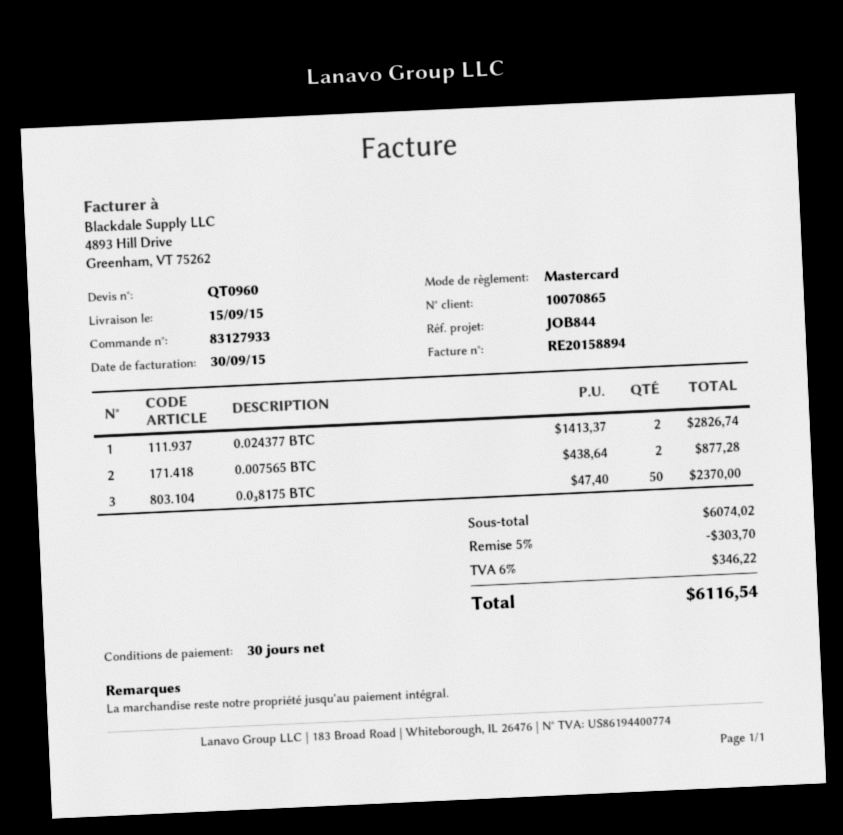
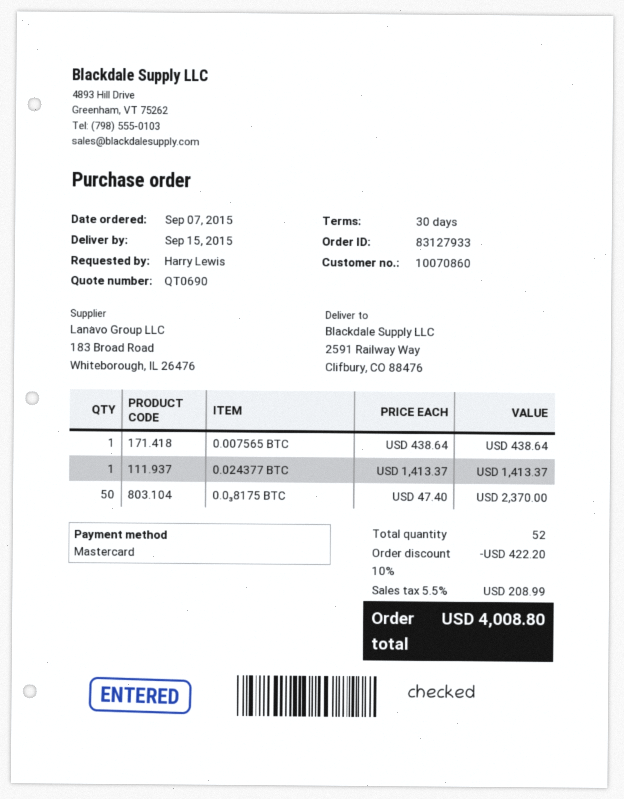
quote number: QT0960 -> QT0690
customer number: 10070865 -> 10070860
0.024377 BTC: 2 x 1413.37 = 2826.74 -> 1 x 1413.37 = 1413.37
0.007565 BTC: 2 x 438.64 = 877.28 -> 1 x 438.64 = 438.64
discount: 5% = 303.70 -> 10% = 422.20
tax: 6% = 346.22 -> 5.5% = 208.99
total: 6116.54 -> 4008.80

